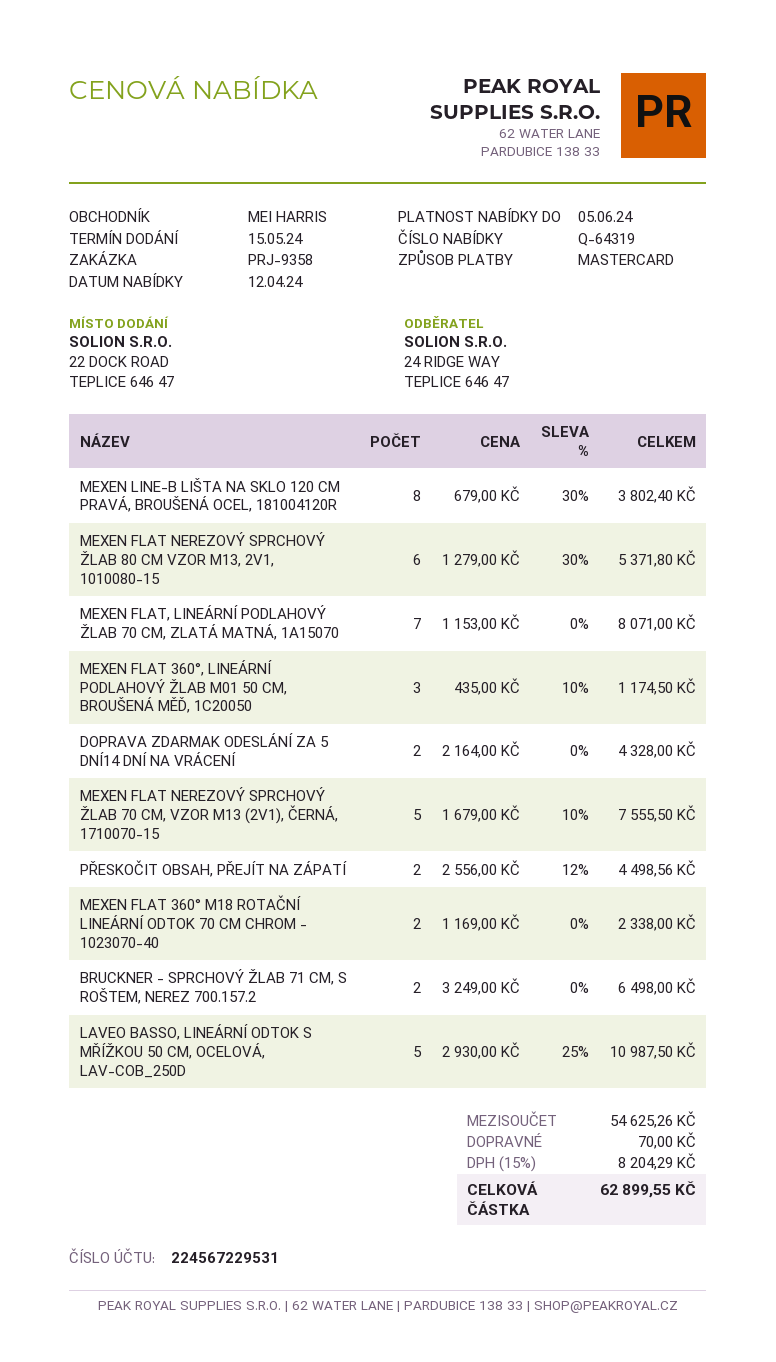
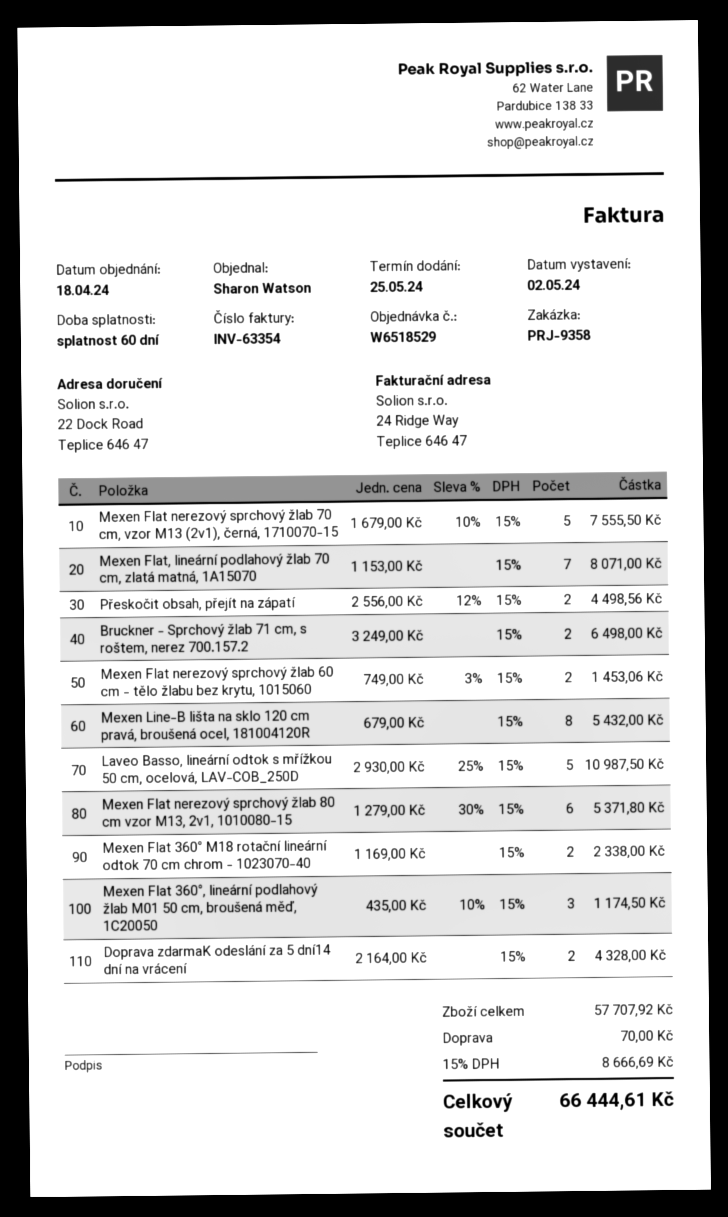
delivery date: 2024-05-15 -> 2024-05-25
MEXEN LINE-B LIŠTA NA SKLO 120 CM PRAVÁ, BROUŠENÁ OCEL, 181004120R: 8 x 679.00 - 30% = 3802.40 -> 8 x 679.00 = 5432.00
Mexen Flat nerezový sprchový žlab 60 cm - tělo žlabu bez krytu, 1015060: none -> 2 x 749.00 - 3% = 1453.06
subtotal: 54625.26 -> 57707.92
tax: 15% = 8204.29 -> 15% = 8666.69
total: 62899.55 -> 66444.61

